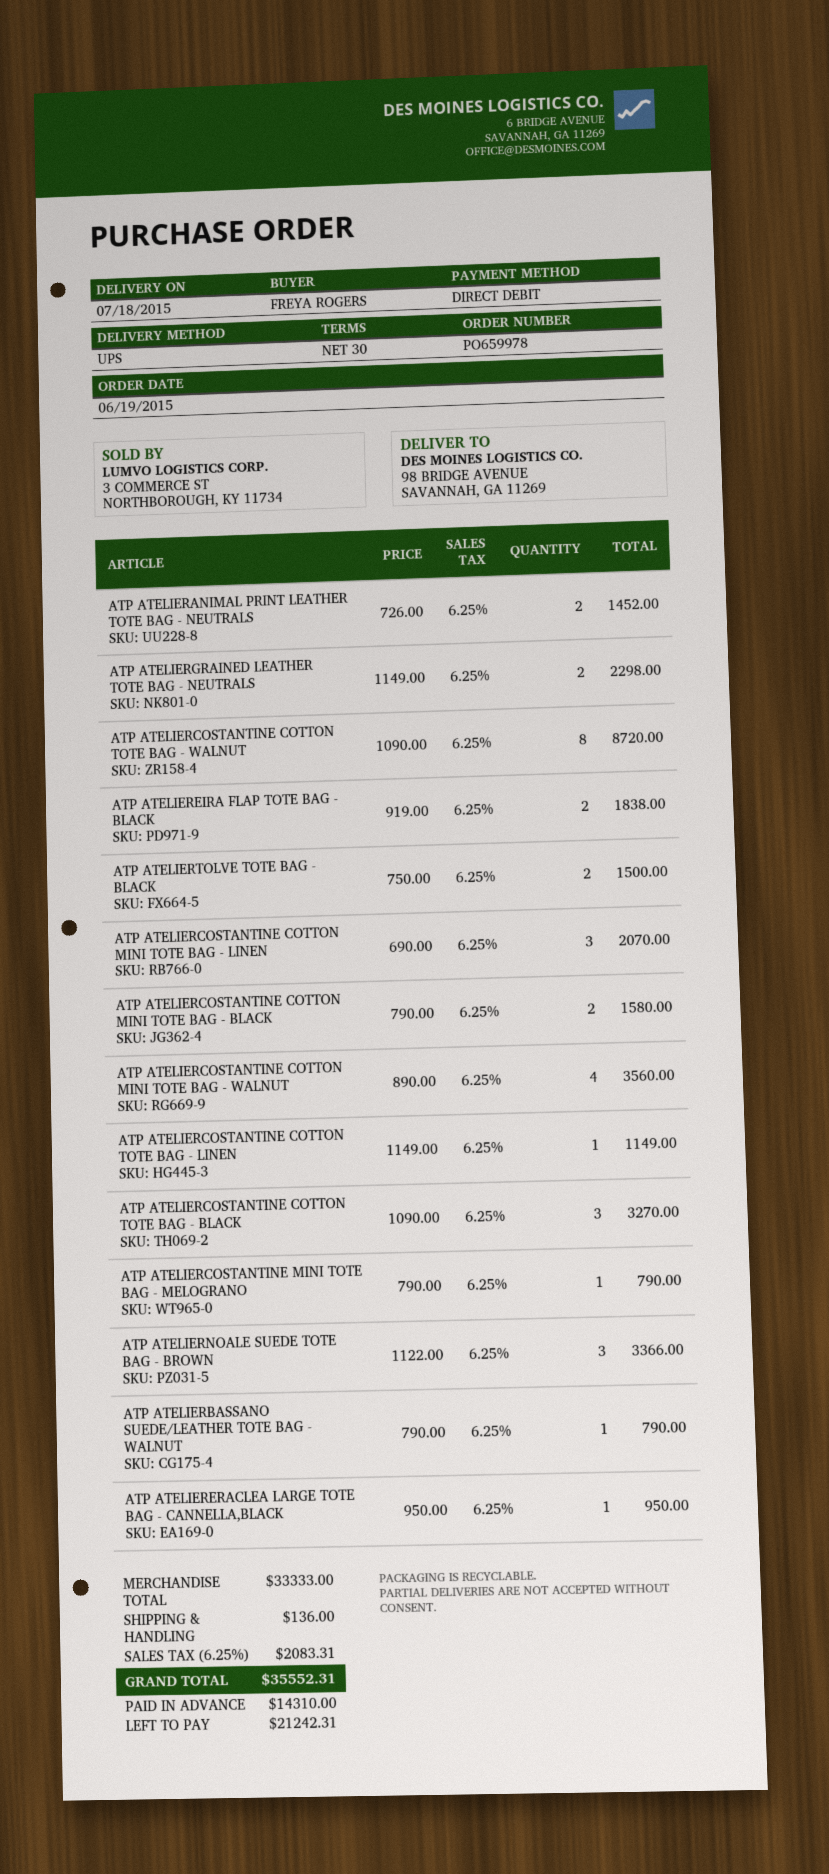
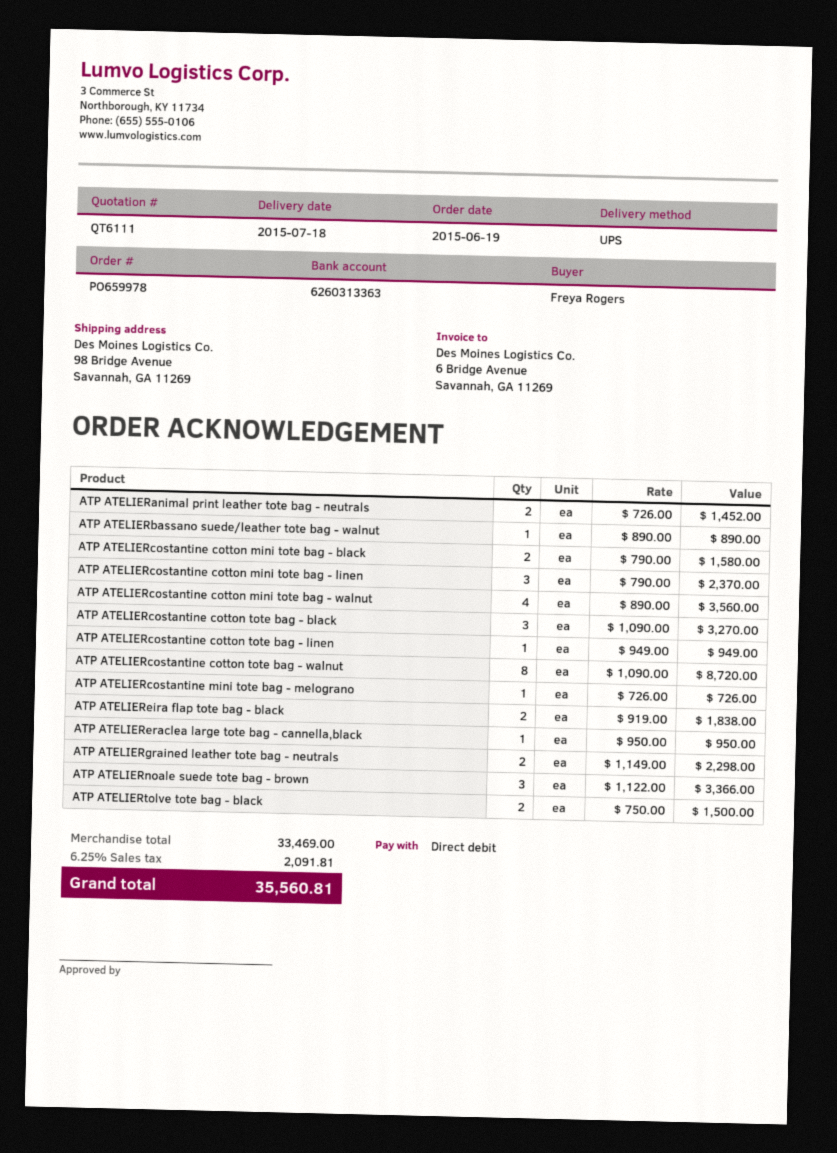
ATP ATELIERCOSTANTINE COTTON MINI TOTE BAG - LINEN: 3 x 690.00 = 2070.00 -> 3 x 790.00 = 2370.00
ATP ATELIERCOSTANTINE COTTON TOTE BAG - LINEN: 1 x 1149.00 = 1149.00 -> 1 x 949.00 = 949.00
ATP ATELIERCOSTANTINE MINI TOTE BAG - MELOGRANO: 1 x 790.00 = 790.00 -> 1 x 726.00 = 726.00
ATP ATELIERBASSANO SUEDE/LEATHER TOTE BAG - WALNUT: 1 x 790.00 = 790.00 -> 1 x 890.00 = 890.00
subtotal: 33333.00 -> 33469.00
shipping: 136.00 -> none
tax: 6.25% = 2083.31 -> 6.25% = 2091.81
total: 35552.31 -> 35560.81

